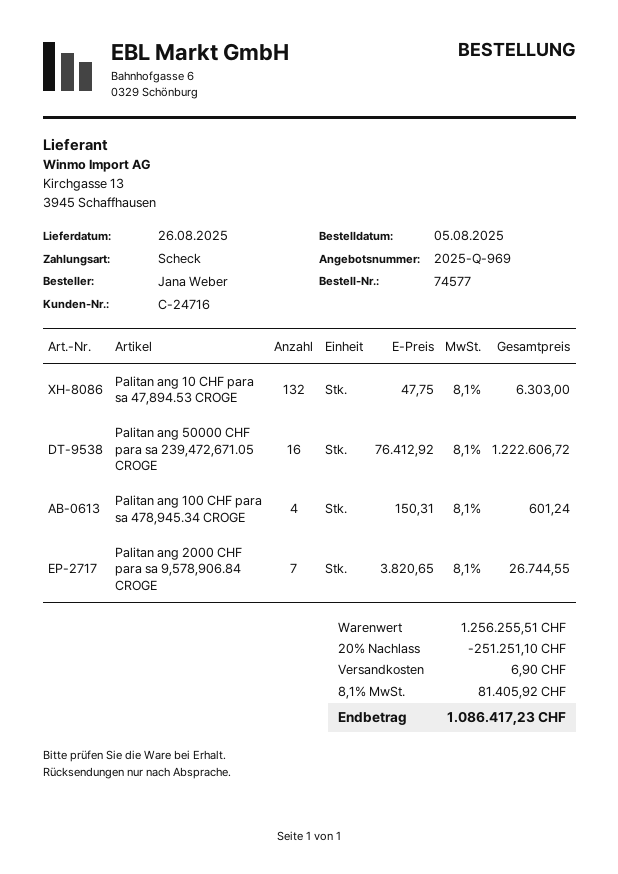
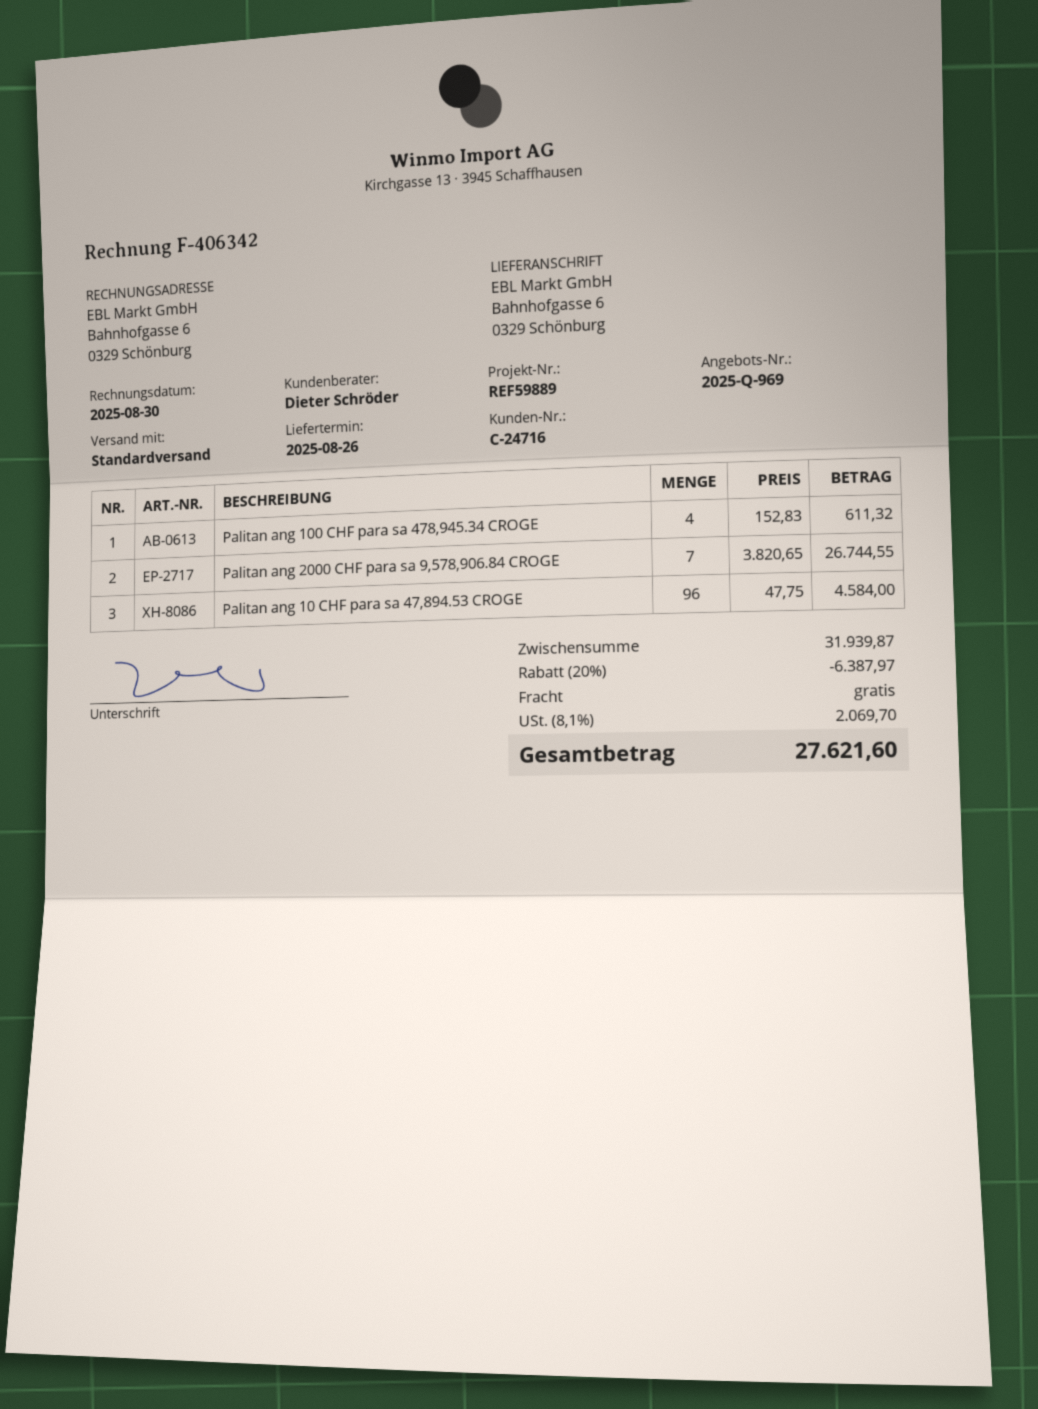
Palitan ang 10 CHF para sa 47,894.53 CROGE: 132 x 47.75 = 6303.00 -> 96 x 47.75 = 4584.00
Palitan ang 50000 CHF para sa 239,472,671.05 CROGE: 16 x 76412.92 = 1222606.72 -> none
Palitan ang 100 CHF para sa 478,945.34 CROGE: 4 x 150.31 = 601.24 -> 4 x 152.83 = 611.32
subtotal: 1256255.51 -> 31939.87
discount: 20% = 251251.10 -> 20% = 6387.97
shipping: 6.90 -> 0.00
tax: 8.1% = 81405.92 -> 8.1% = 2069.70
total: 1086417.23 -> 27621.60

